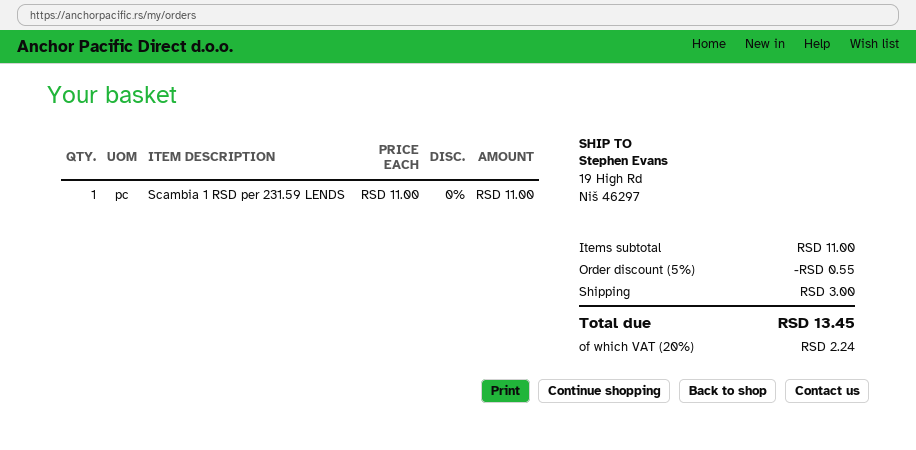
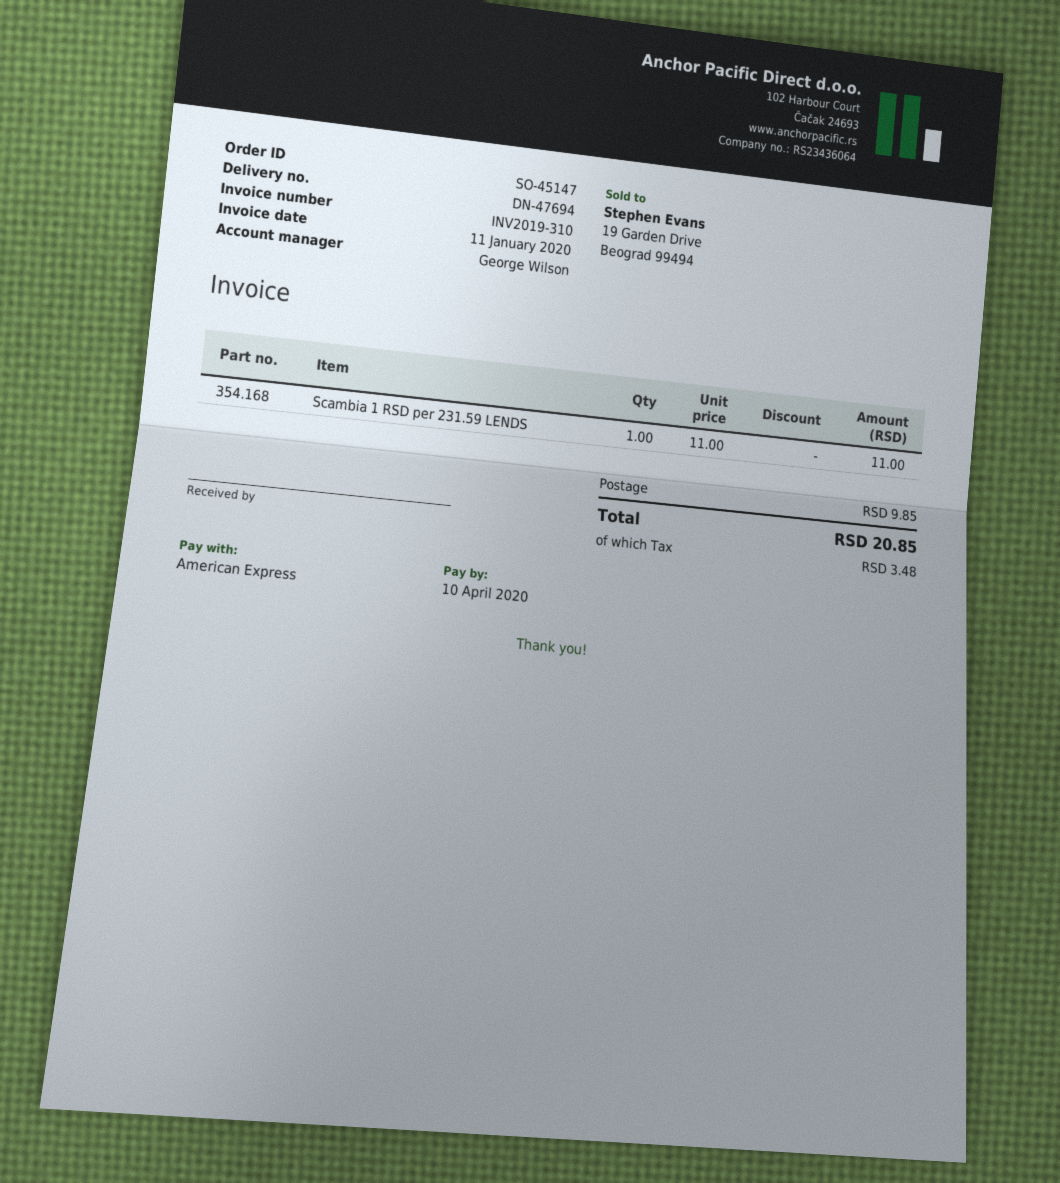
discount: 5% = 0.55 -> none
shipping: 3.00 -> 9.85
tax: 2.24 -> 3.48
total: 13.45 -> 20.85

